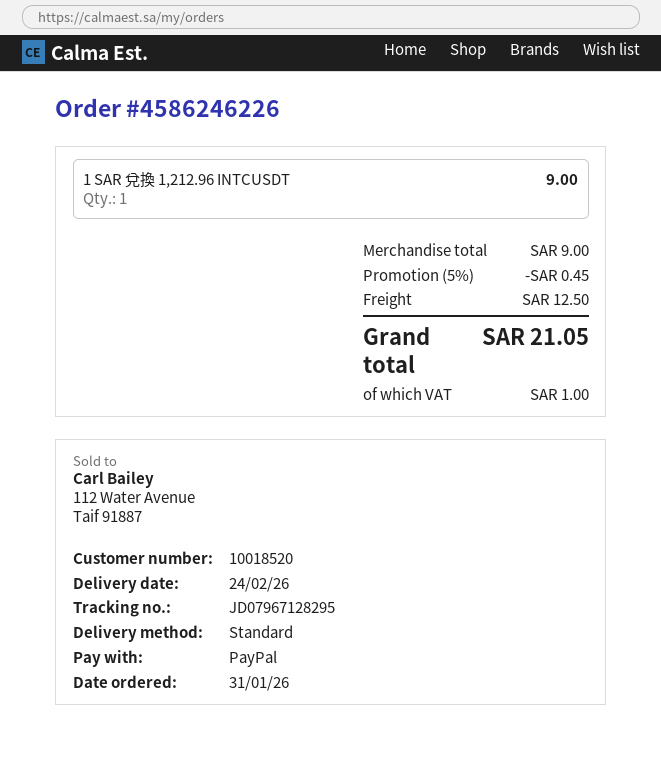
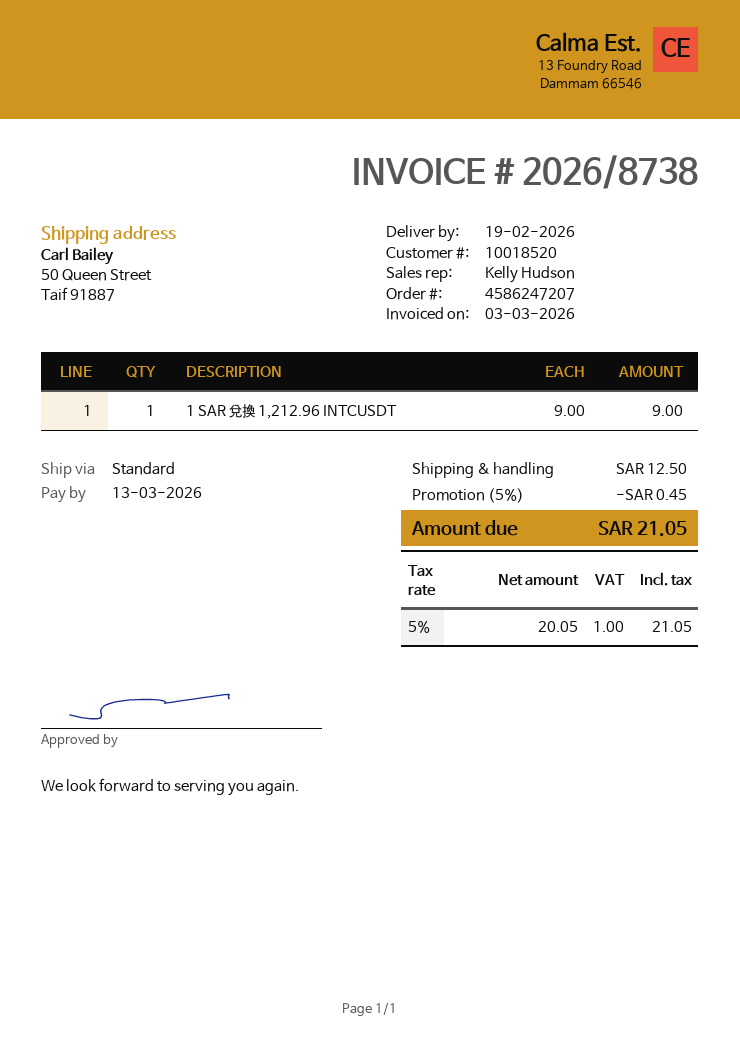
order number: 4586246226 -> 4586247207
delivery date: 2026-02-24 -> 2026-02-19

